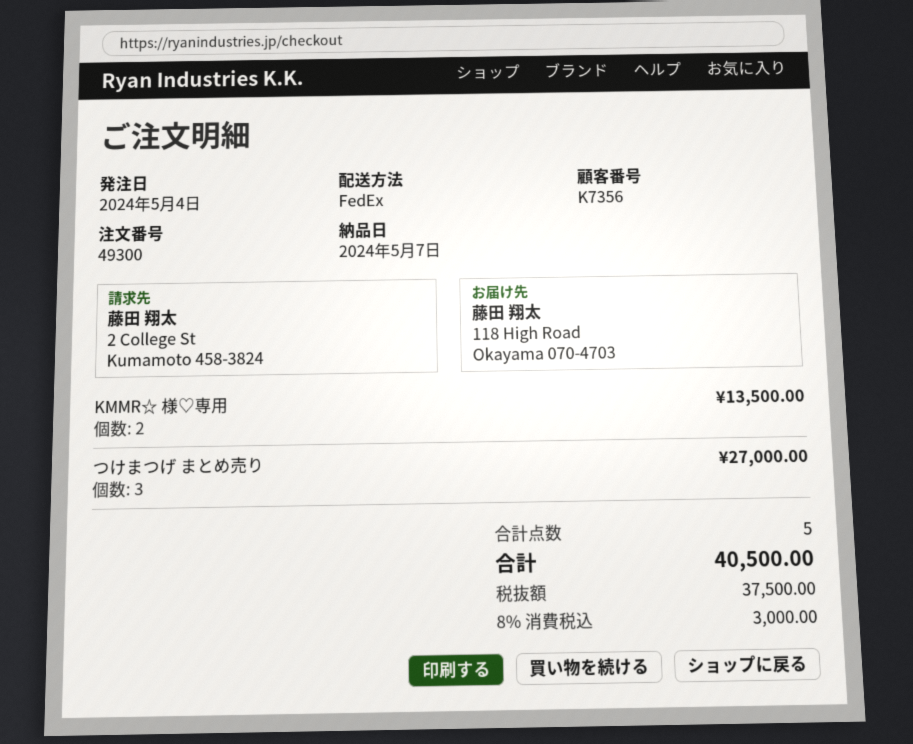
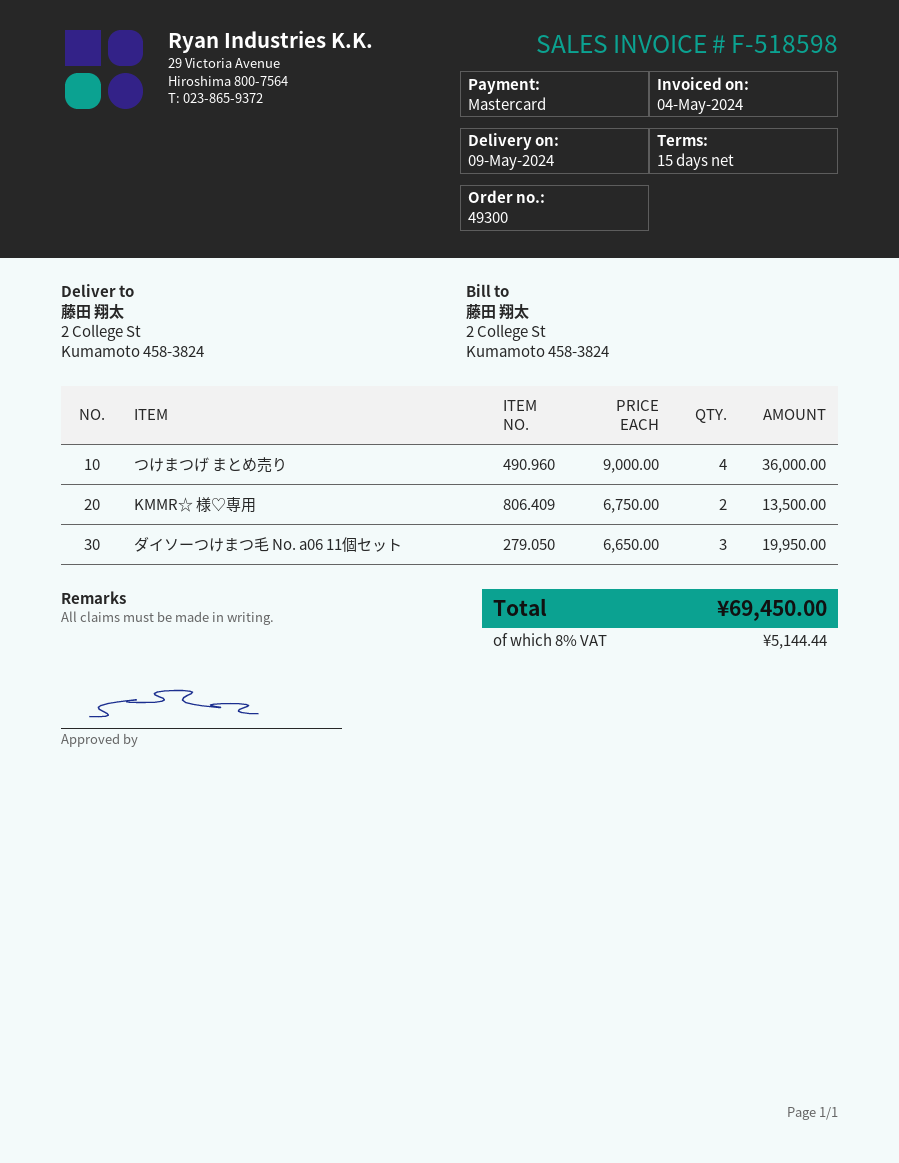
delivery date: 2024-05-07 -> 2024-05-09
ship to: 118 High Road, Okayama 070-4703 -> 2 College St, Kumamoto 458-3824
つけまつげ まとめ売り: 3 for 27000.00 -> 4 for 36000.00
ダイソーつけまつ毛 No. a06 11個セット: none -> 3 for 19950.00
tax: 8% = 3000.00 -> 8% = 5144.44
total: 40500.00 -> 69450.00

